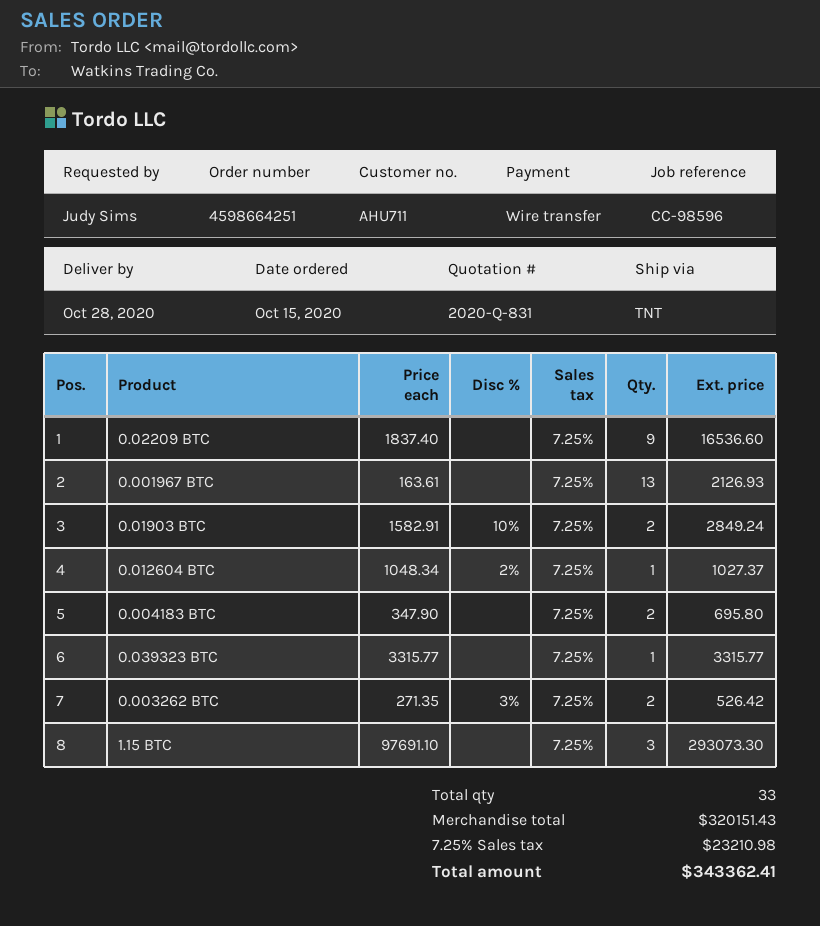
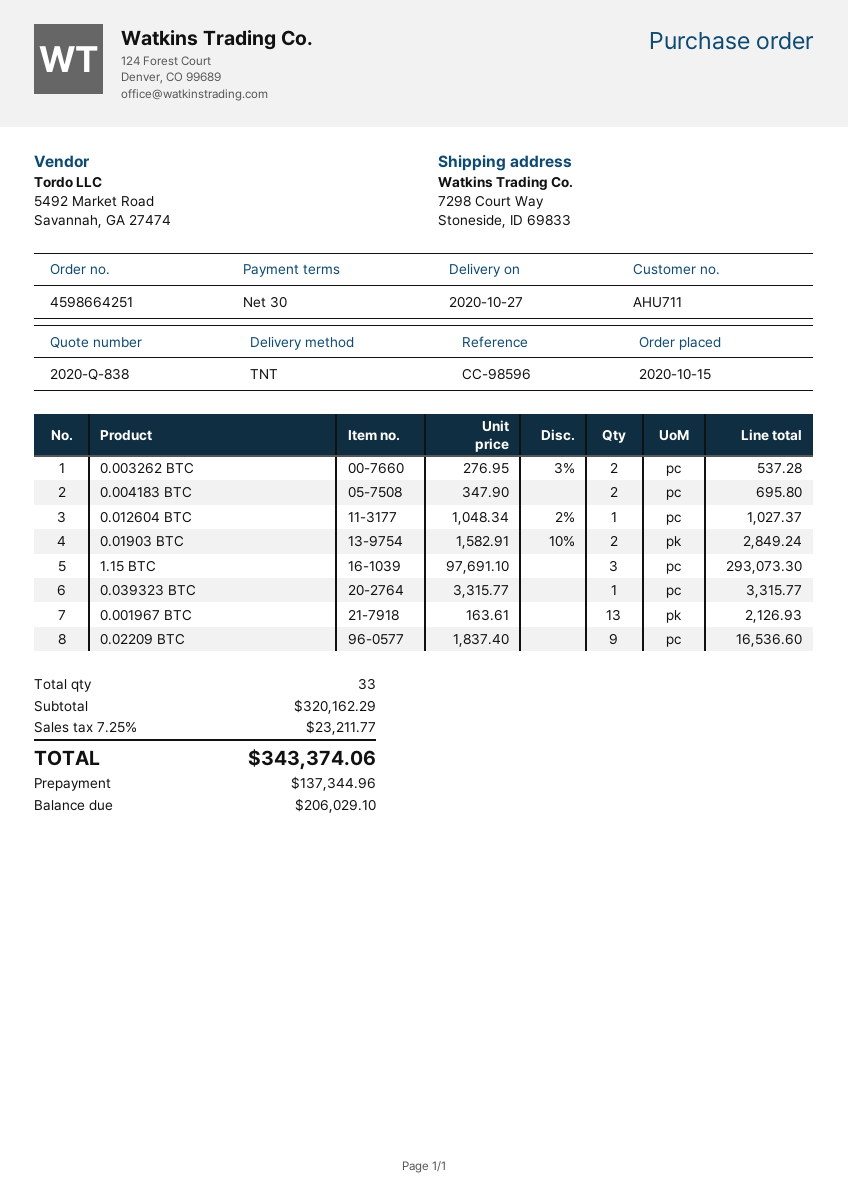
quote number: 2020-Q-831 -> 2020-Q-838
delivery date: 2020-10-28 -> 2020-10-27
0.003262 BTC: 2 x 271.35 - 3% = 526.42 -> 2 x 276.95 - 3% = 537.28
subtotal: 320151.43 -> 320162.29
tax: 7.25% = 23210.98 -> 7.25% = 23211.77
total: 343362.41 -> 343374.06

